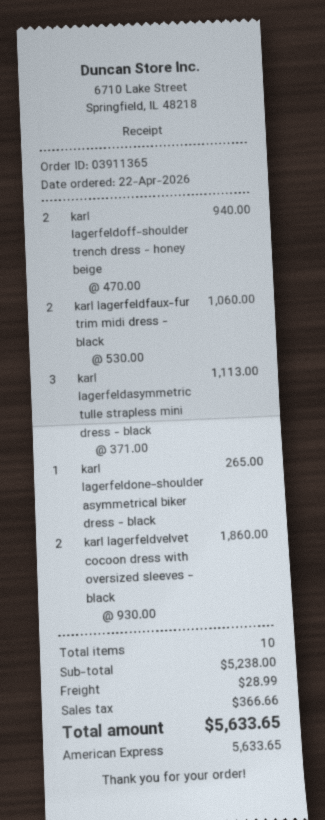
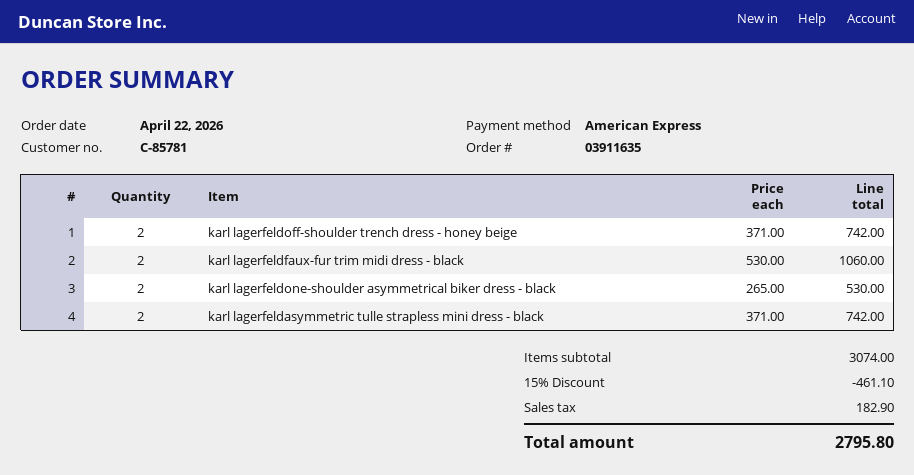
order number: 03911365 -> 03911635
karl lagerfeldoff-shoulder trench dress - honey beige: 2 x 470.00 = 940.00 -> 2 x 371.00 = 742.00
karl lagerfeldasymmetric tulle strapless mini dress - black: 3 x 371.00 = 1113.00 -> 2 x 371.00 = 742.00
karl lagerfeldone-shoulder asymmetrical biker dress - black: 1 x 265.00 = 265.00 -> 2 x 265.00 = 530.00
karl lagerfeldvelvet cocoon dress with oversized sleeves - black: 2 x 930.00 = 1860.00 -> none
subtotal: 5238.00 -> 3074.00
discount: none -> 15% = 461.10
shipping: 28.99 -> none
tax: 366.66 -> 182.90
total: 5633.65 -> 2795.80

